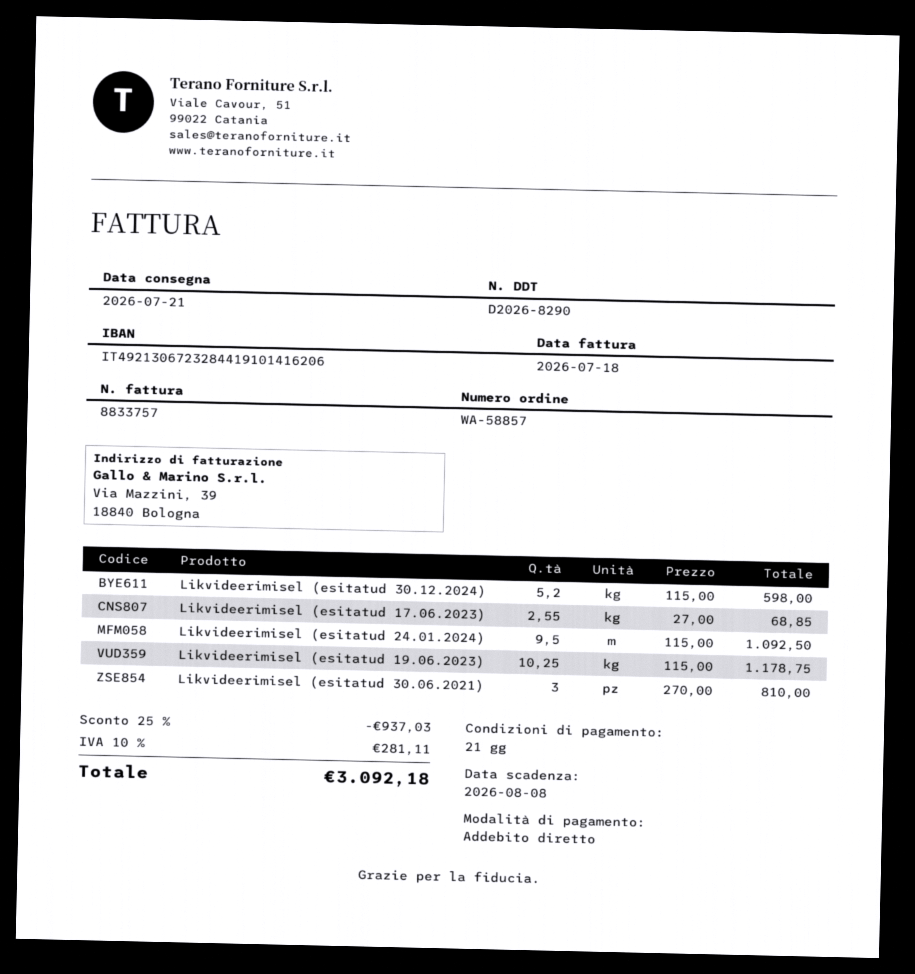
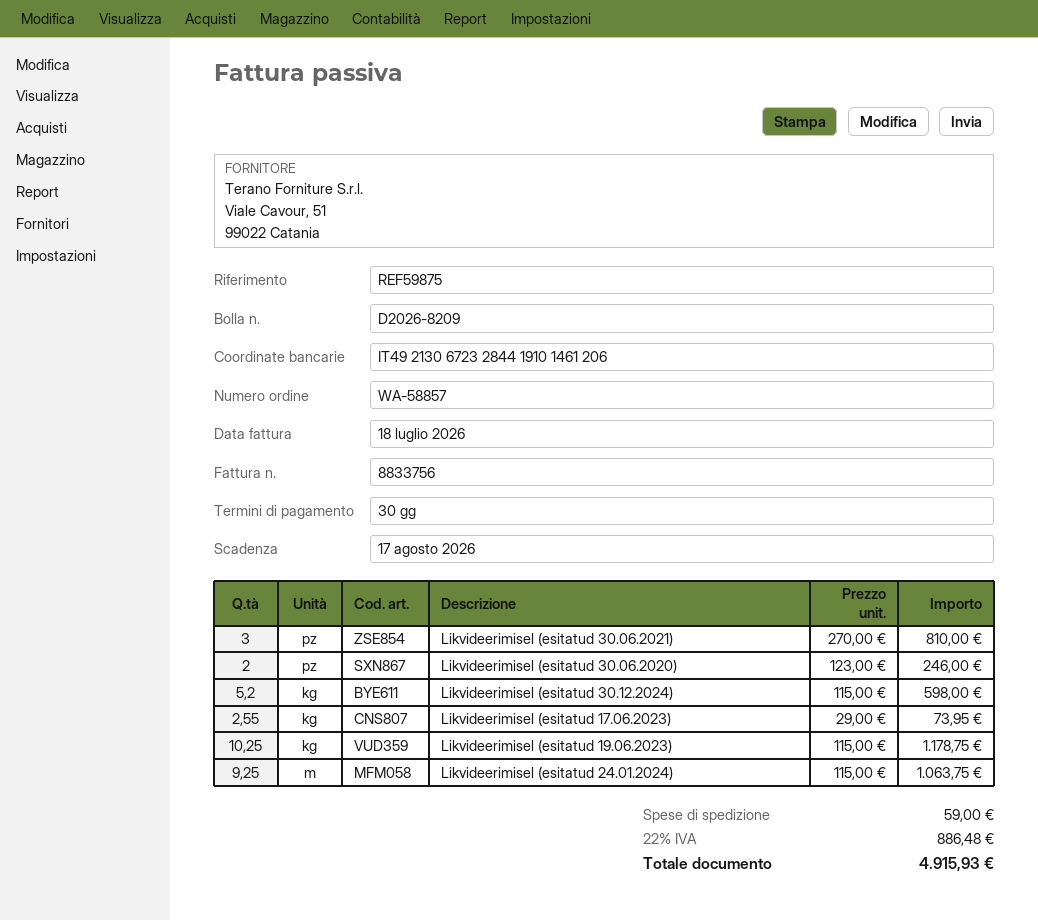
delivery note number: D2026-8290 -> D2026-8209
invoice number: 8833757 -> 8833756
payment terms: 21 days -> 30 days
due date: 2026-08-08 -> 2026-08-17
bank account: IT4921306723284419101416206 -> IT4921306723284419101461206
Likvideerimisel (esitatud 17.06.2023): 2.55 x 27.00 = 68.85 -> 2.55 x 29.00 = 73.95
Likvideerimisel (esitatud 24.01.2024): 9.5 x 115.00 = 1092.50 -> 9.25 x 115.00 = 1063.75
Likvideerimisel (esitatud 30.06.2020): none -> 2 x 123.00 = 246.00
discount: 25% = 937.03 -> none
shipping: none -> 59.00
tax: 10% = 281.11 -> 22% = 886.48
total: 3092.18 -> 4915.93

